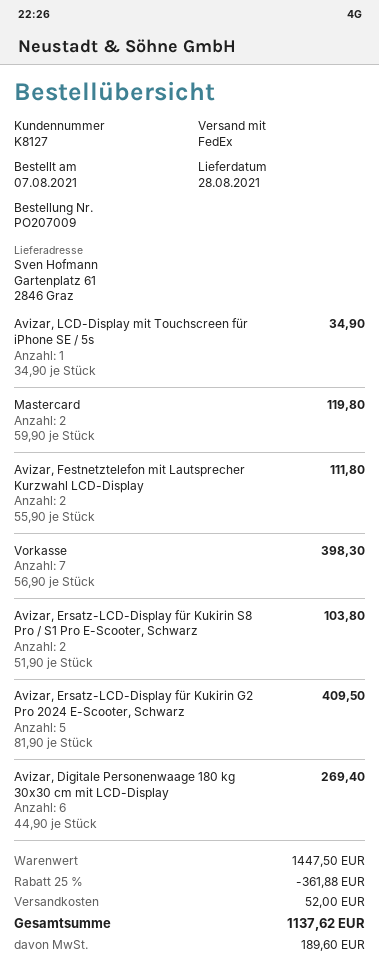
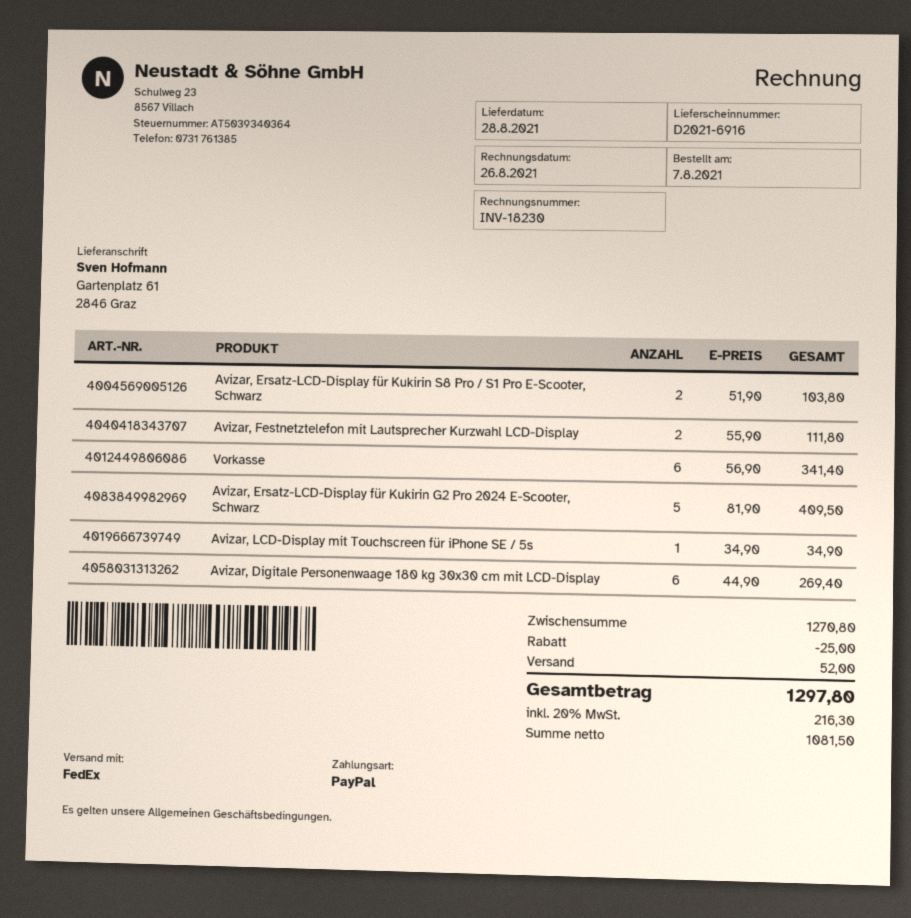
Mastercard: 2 x 59.90 = 119.80 -> none
Vorkasse: 7 x 56.90 = 398.30 -> 6 x 56.90 = 341.40
subtotal: 1447.50 -> 1270.80
discount: 361.88 -> 25.00
tax: 189.60 -> 216.30
total: 1137.62 -> 1297.80

